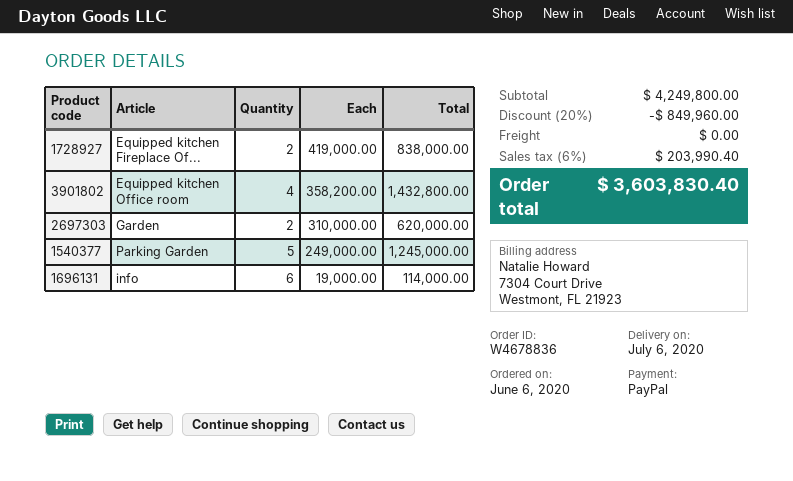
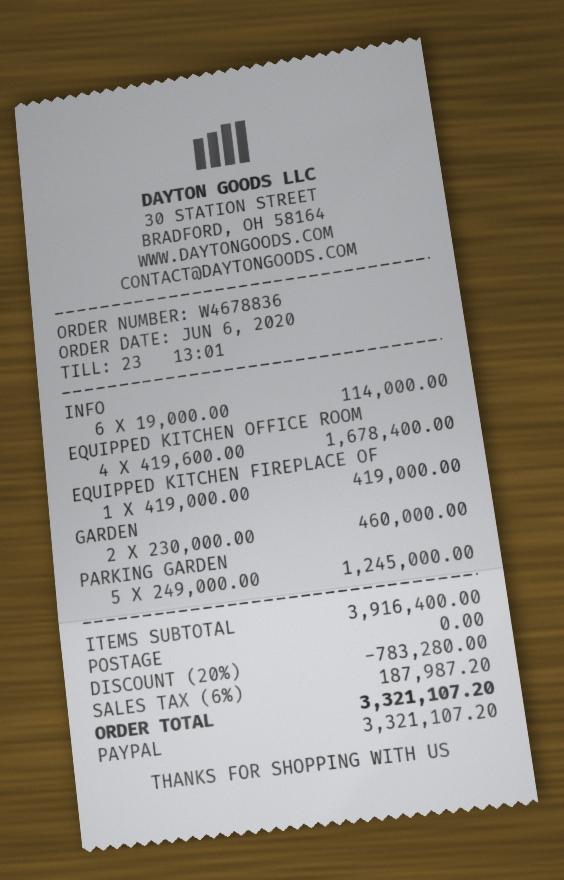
Equipped kitchen Fireplace Of...: 2 x 419000.00 = 838000.00 -> 1 x 419000.00 = 419000.00
Equipped kitchen Office room: 4 x 358200.00 = 1432800.00 -> 4 x 419600.00 = 1678400.00
Garden: 2 x 310000.00 = 620000.00 -> 2 x 230000.00 = 460000.00
subtotal: 4249800.00 -> 3916400.00
discount: 20% = 849960.00 -> 20% = 783280.00
tax: 6% = 203990.40 -> 6% = 187987.20
total: 3603830.40 -> 3321107.20

